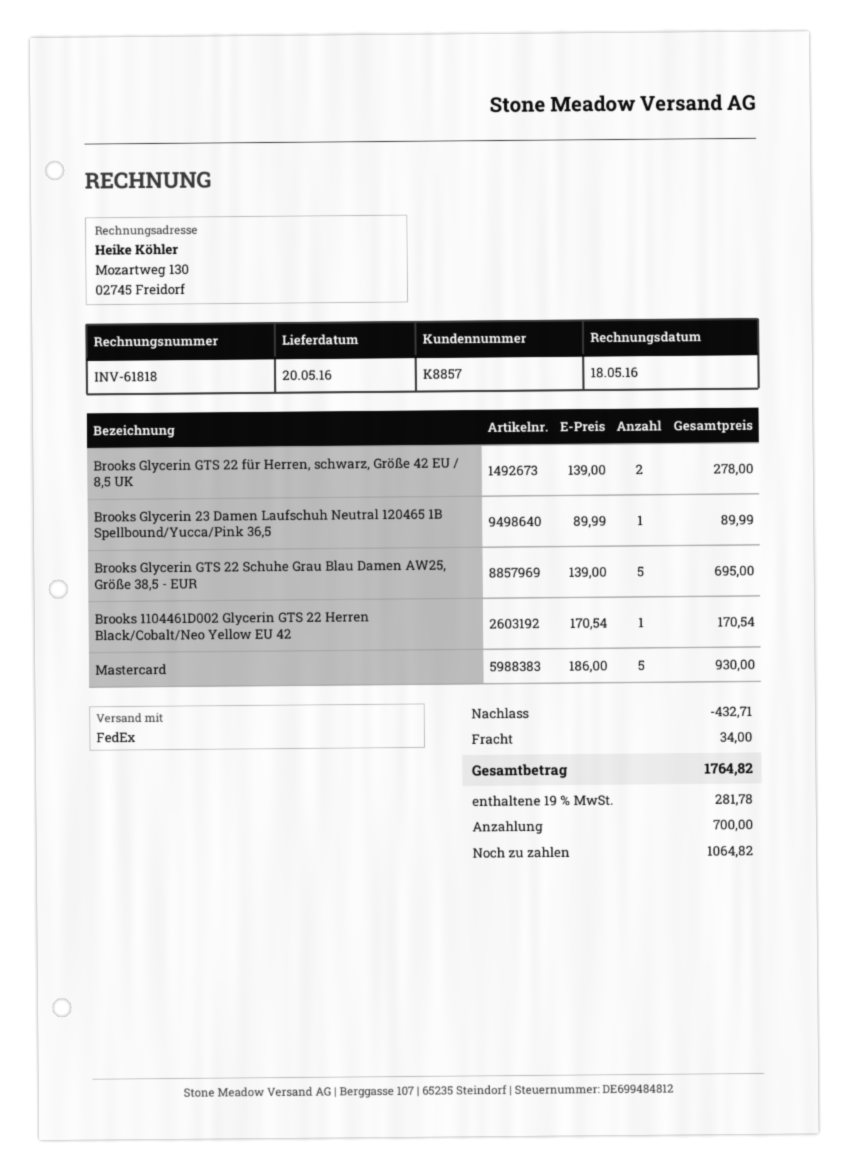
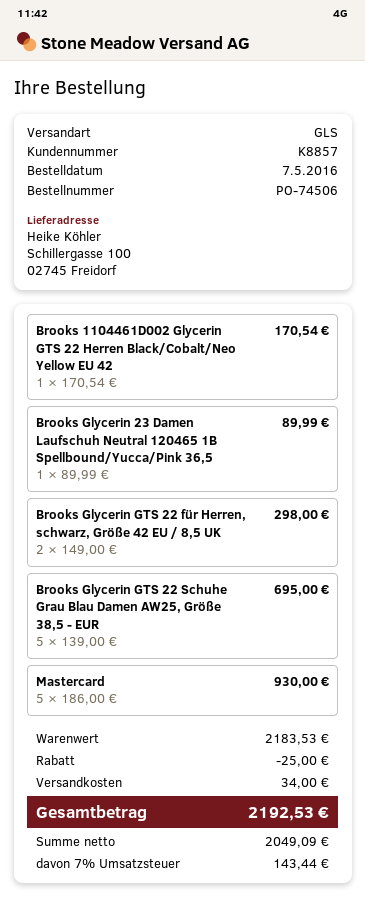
shipping method: FedEx -> GLS
Brooks Glycerin GTS 22 für Herren, schwarz, Größe 42 EU / 8,5 UK: 2 x 139.00 = 278.00 -> 2 x 149.00 = 298.00
discount: 432.71 -> 25.00
tax: 19% = 281.78 -> 7% = 143.44
total: 1764.82 -> 2192.53

